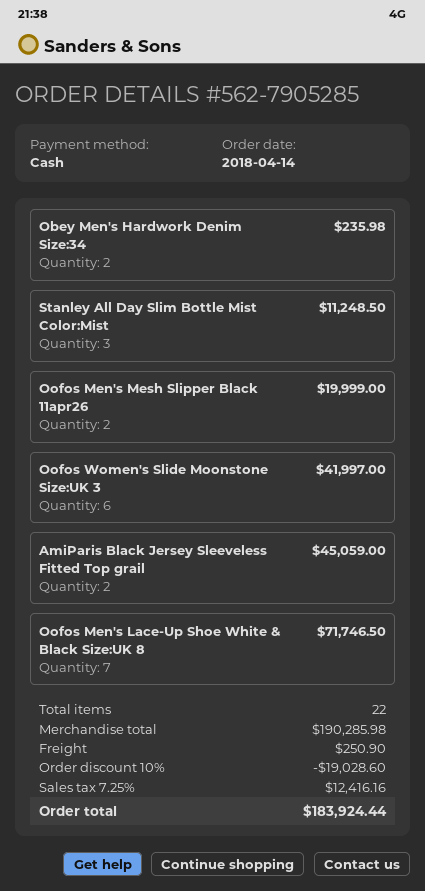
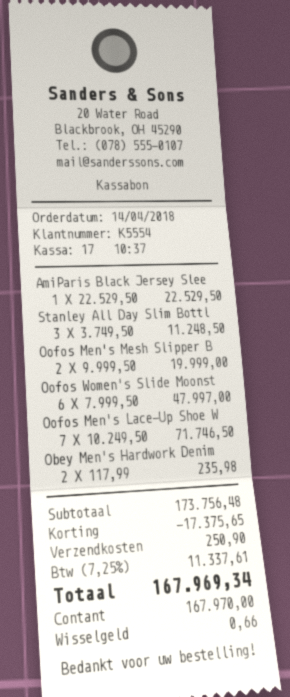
Oofos Women's Slide Moonstone Size:UK 3: 6 for 41997.00 -> 6 for 47997.00
AmiParis Black Jersey Sleeveless Fitted Top grail: 2 for 45059.00 -> 1 for 22529.50
subtotal: 190285.98 -> 173756.48
discount: 19028.60 -> 17375.65
tax: 7.25% = 12416.16 -> 7.25% = 11337.61
total: 183924.44 -> 167969.34

